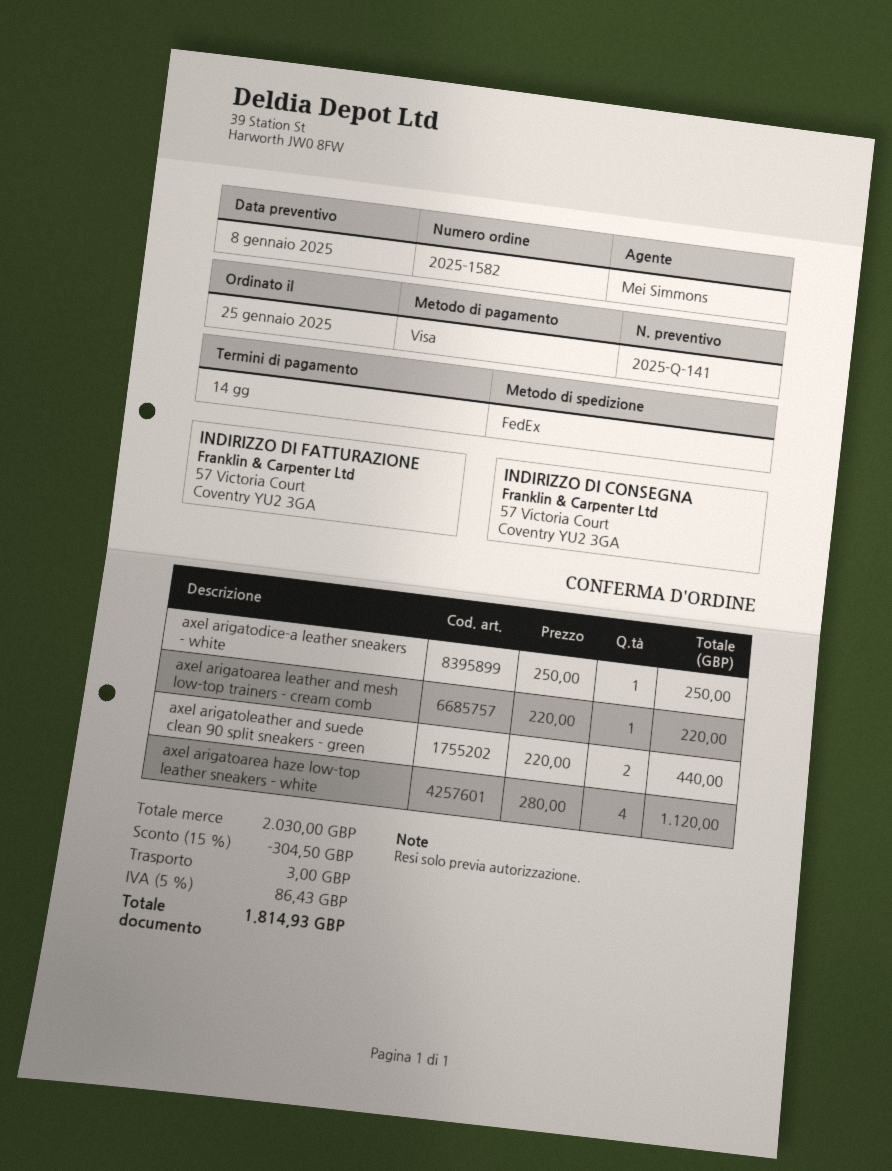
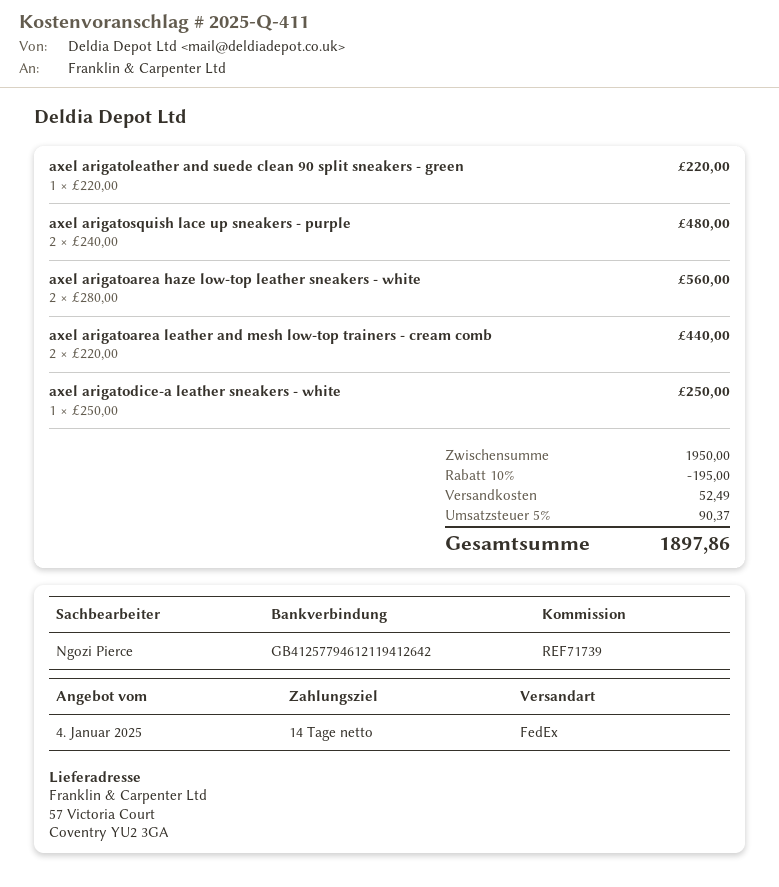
quote number: 2025-Q-141 -> 2025-Q-411
quote date: 2025-01-08 -> 2025-01-04
sales rep: Mei Simmons -> Ngozi Pierce
axel arigatoarea leather and mesh low-top trainers - cream comb: 1 x 220.00 = 220.00 -> 2 x 220.00 = 440.00
axel arigatoleather and suede clean 90 split sneakers - green: 2 x 220.00 = 440.00 -> 1 x 220.00 = 220.00
axel arigatoarea haze low-top leather sneakers - white: 4 x 280.00 = 1120.00 -> 2 x 280.00 = 560.00
axel arigatosquish lace up sneakers - purple: none -> 2 x 240.00 = 480.00
subtotal: 2030.00 -> 1950.00
discount: 15% = 304.50 -> 10% = 195.00
shipping: 3.00 -> 52.49
tax: 5% = 86.43 -> 5% = 90.37
total: 1814.93 -> 1897.86

